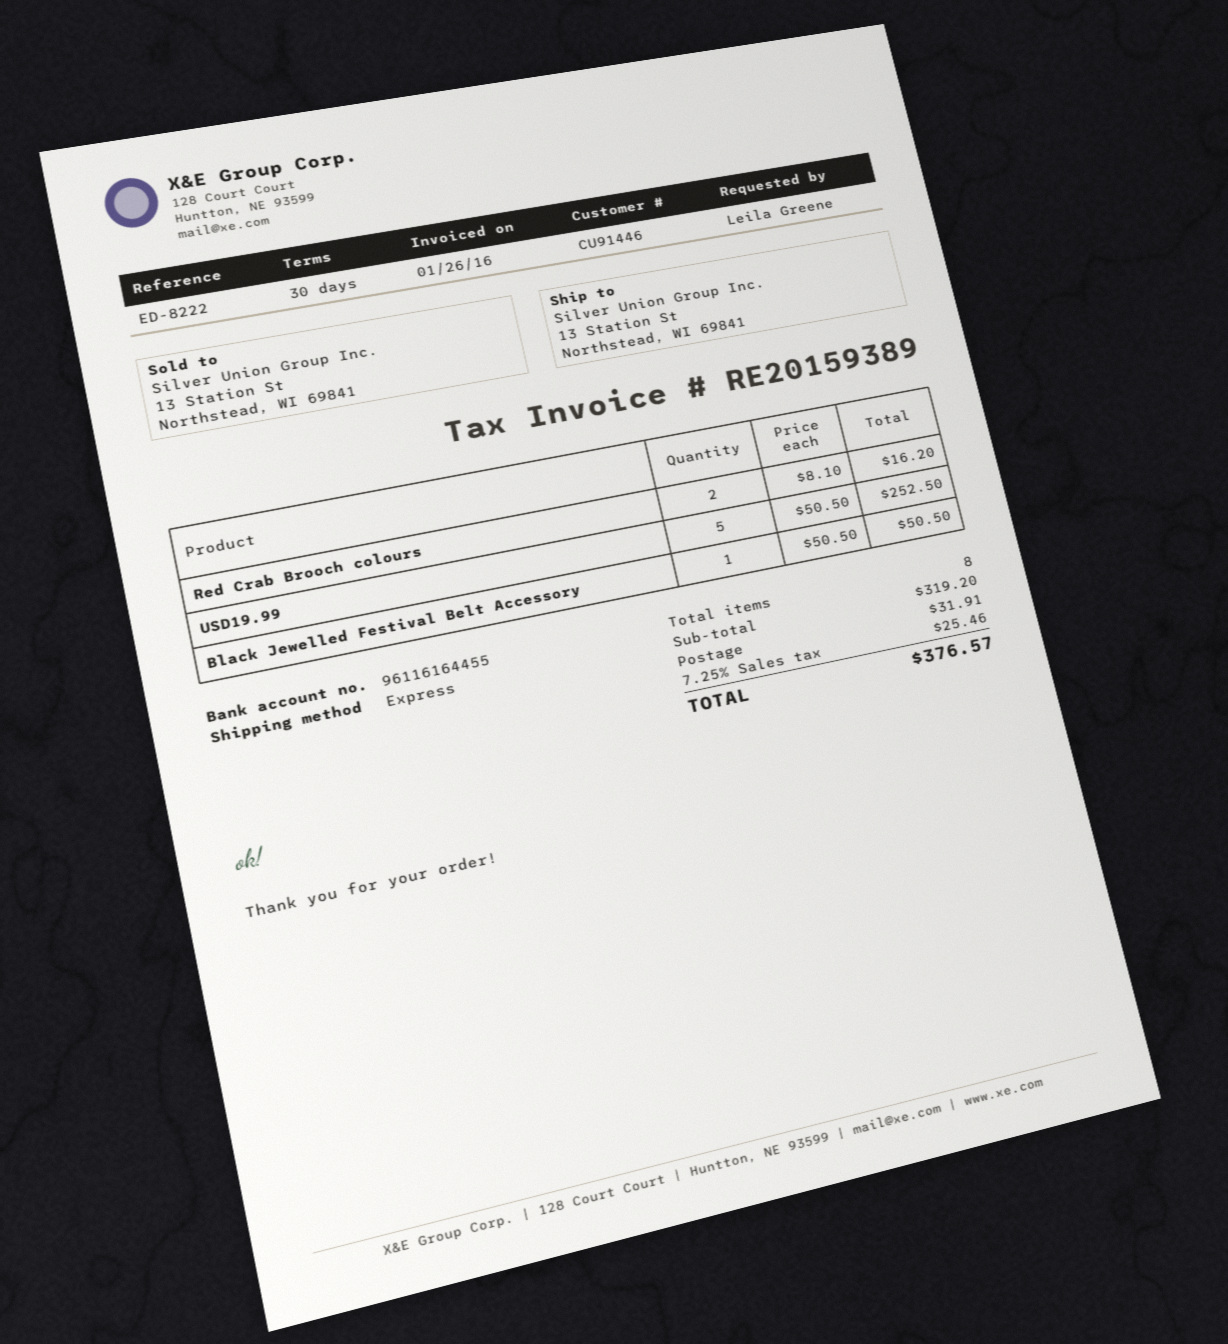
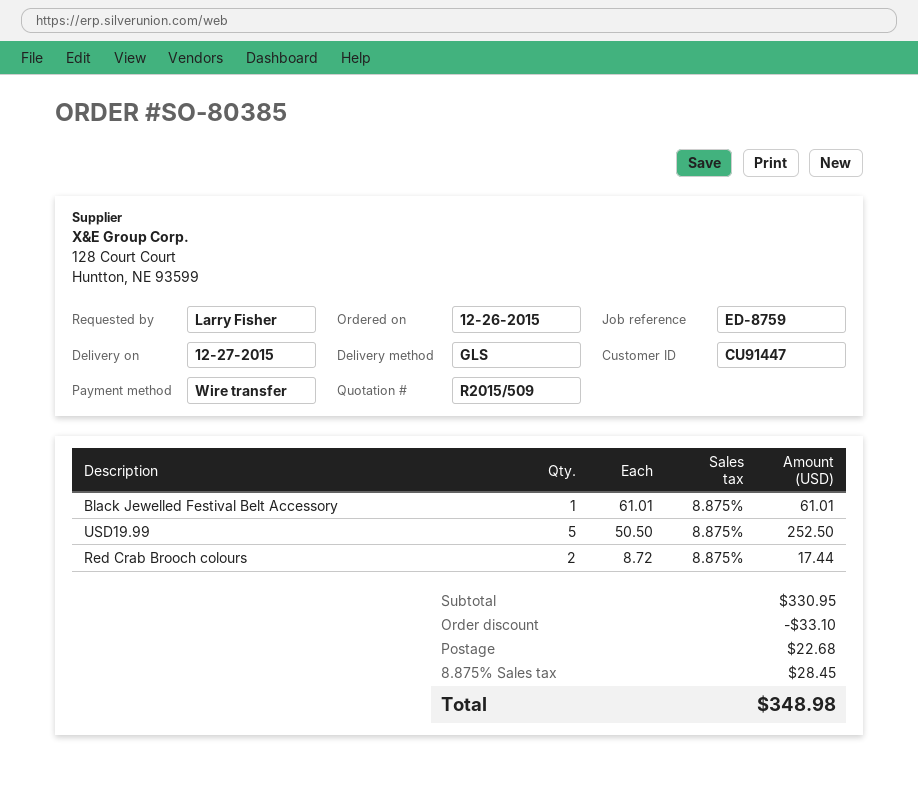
customer number: CU91446 -> CU91447
reference: ED-8222 -> ED-8759
ordered by: Leila Greene -> Larry Fisher
shipping method: express -> GLS
Red Crab Brooch colours: 2 x 8.10 = 16.20 -> 2 x 8.72 = 17.44
Black Jewelled Festival Belt Accessory: 1 x 50.50 = 50.50 -> 1 x 61.01 = 61.01
subtotal: 319.20 -> 330.95
discount: none -> 33.10
shipping: 31.91 -> 22.68
tax: 7.25% = 25.46 -> 8.875% = 28.45
total: 376.57 -> 348.98

